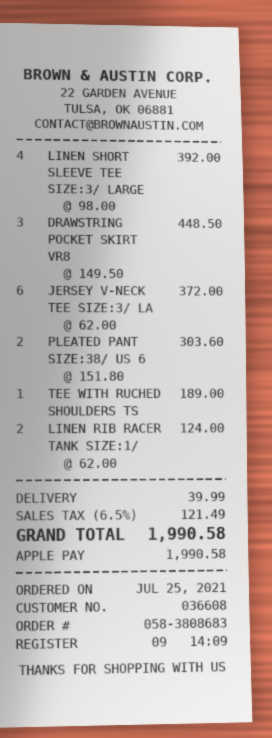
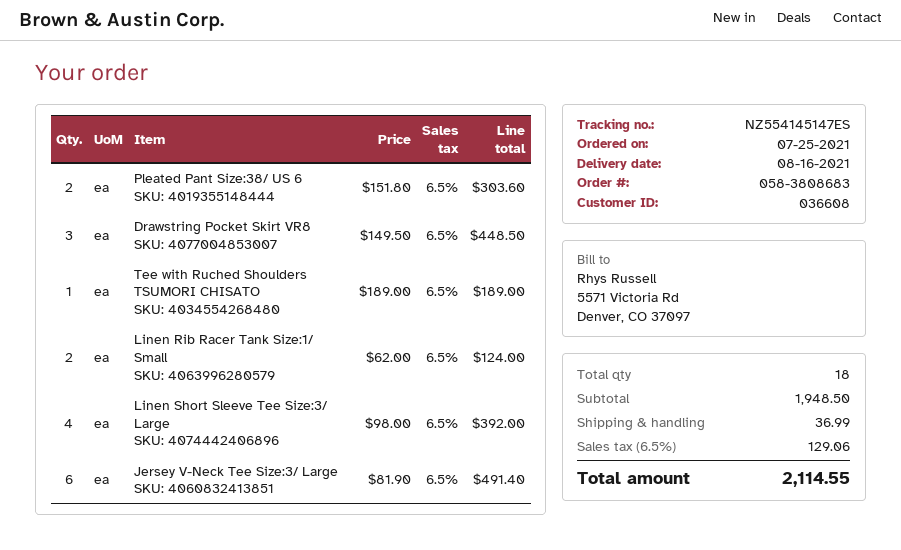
JERSEY V-NECK TEE SIZE:3/ LA: 6 x 62.00 = 372.00 -> 6 x 81.90 = 491.40
shipping: 39.99 -> 36.99
tax: 6.5% = 121.49 -> 6.5% = 129.06
total: 1990.58 -> 2114.55

